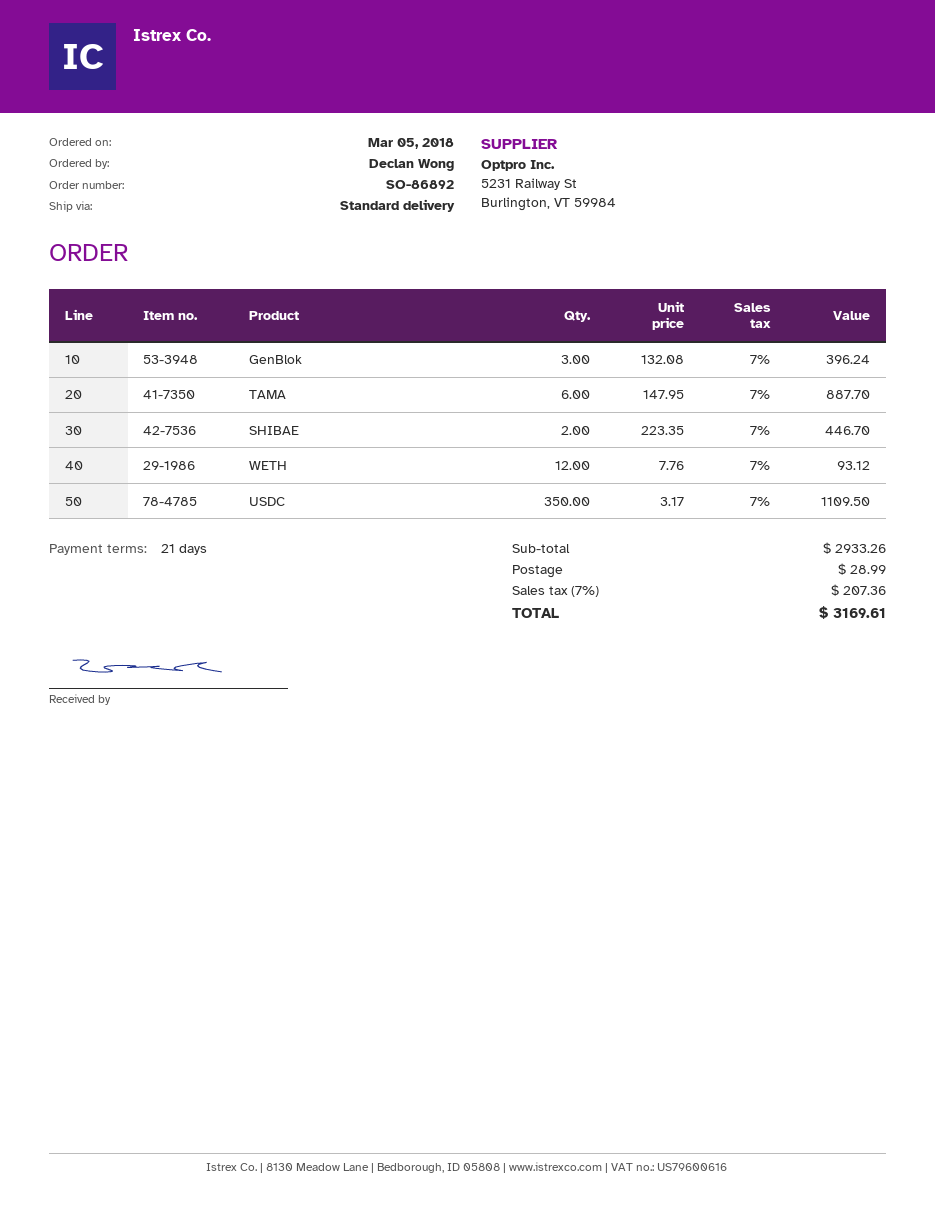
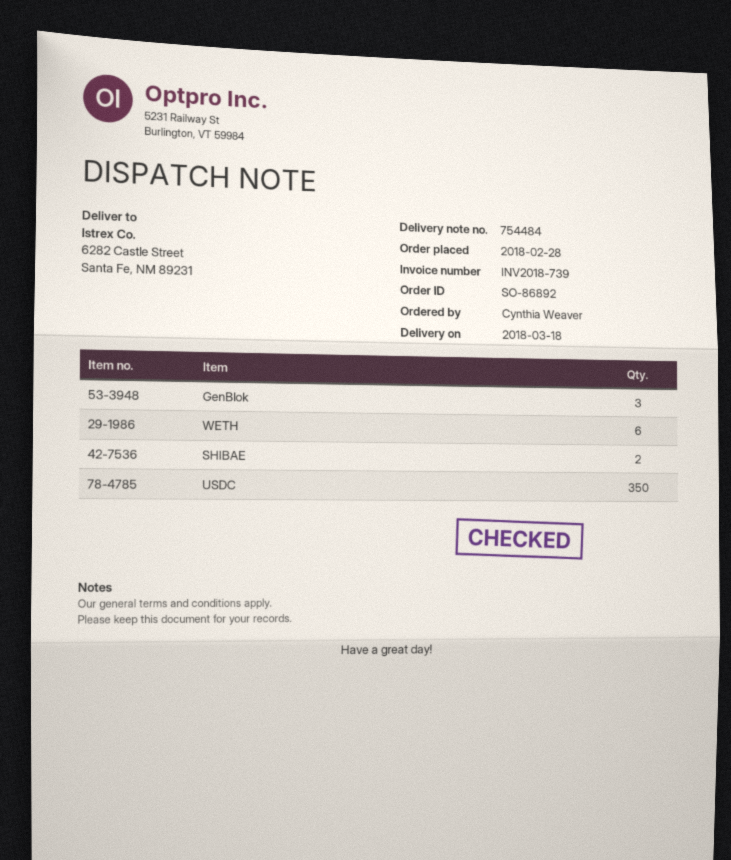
order date: 2018-03-05 -> 2018-02-28
ordered by: Declan Wong -> Cynthia Weaver
TAMA: 6 -> none
WETH: 12 -> 6

